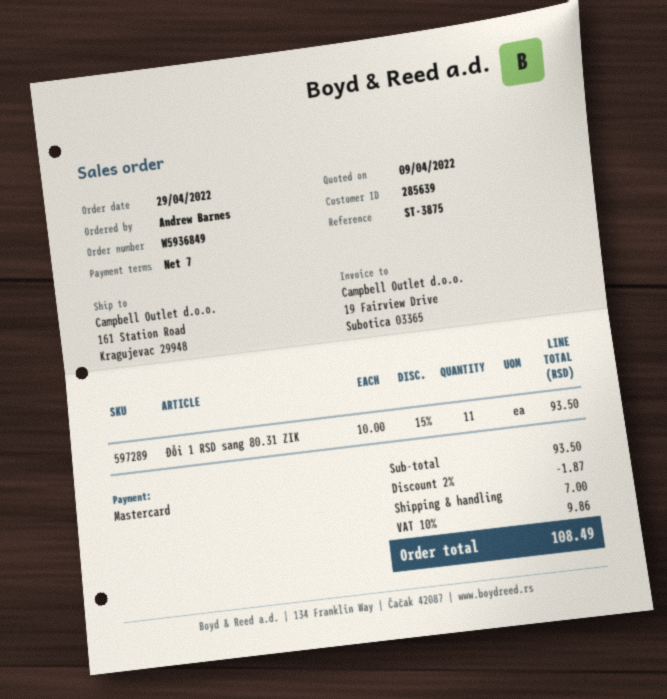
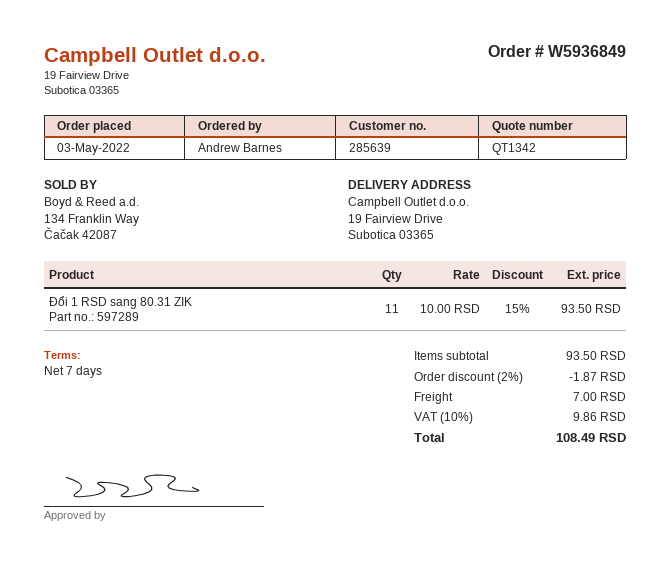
order date: 2022-04-29 -> 2022-05-03
ship to: 161 Station Road, Kragujevac 29948 -> 19 Fairview Drive, Subotica 03365

